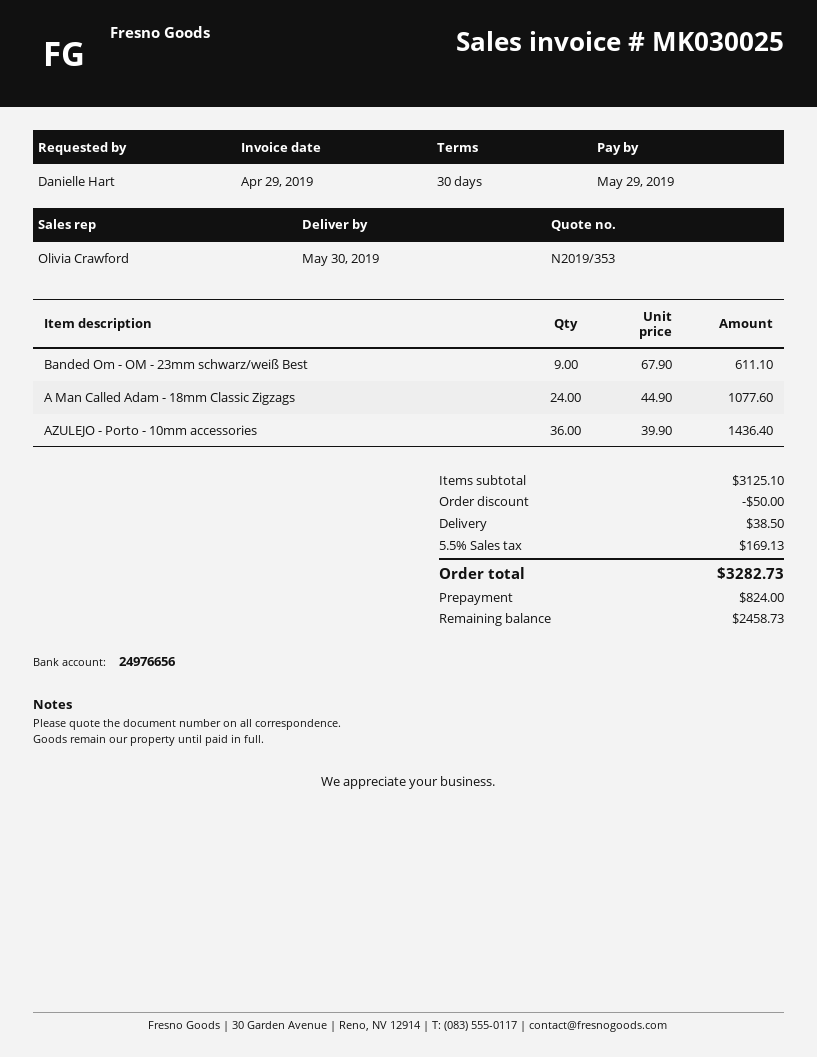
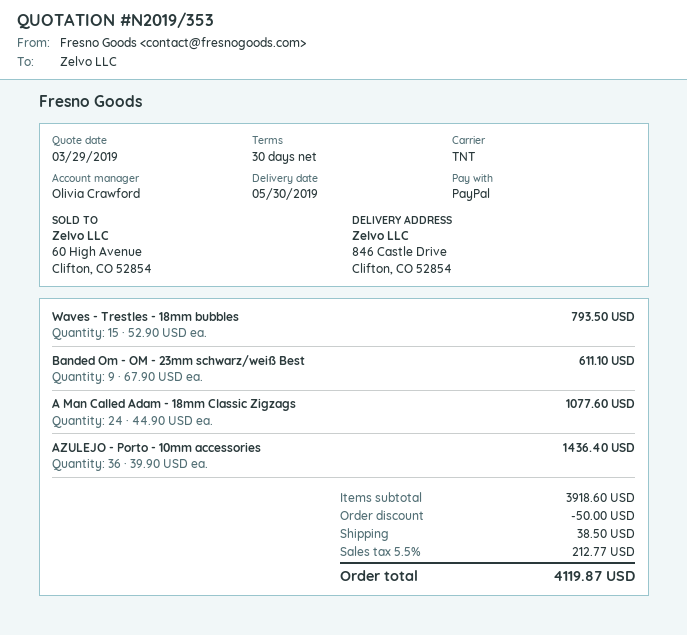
Waves - Trestles - 18mm bubbles: none -> 15 x 52.90 = 793.50
subtotal: 3125.10 -> 3918.60
tax: 5.5% = 169.13 -> 5.5% = 212.77
total: 3282.73 -> 4119.87

